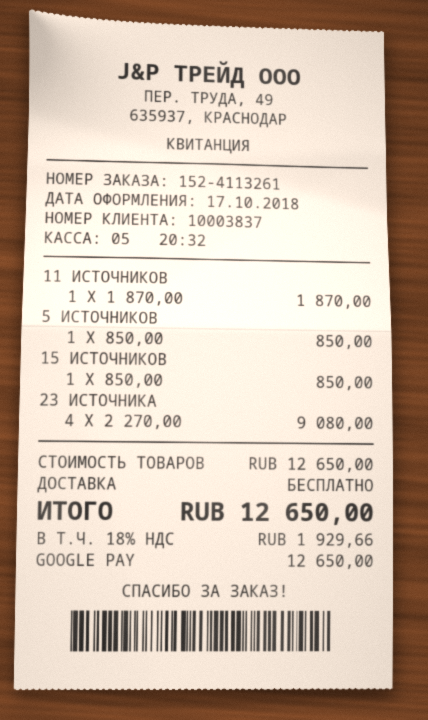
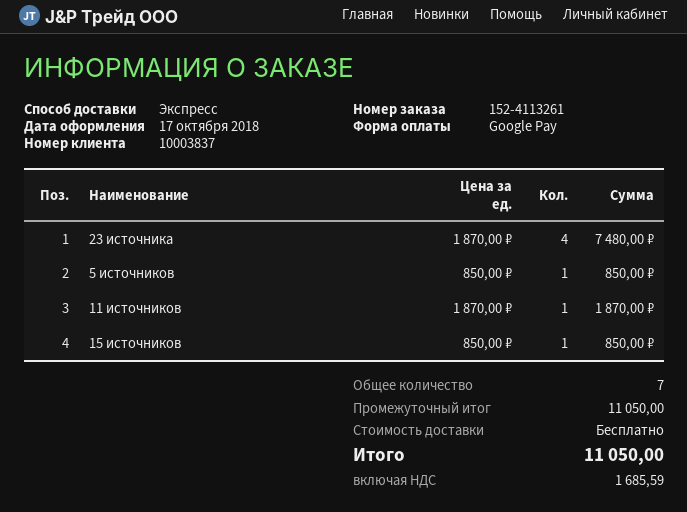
23 ИСТОЧНИКА: 4 x 2270.00 = 9080.00 -> 4 x 1870.00 = 7480.00
subtotal: 12650.00 -> 11050.00
tax: 1929.66 -> 1685.59
total: 12650.00 -> 11050.00

